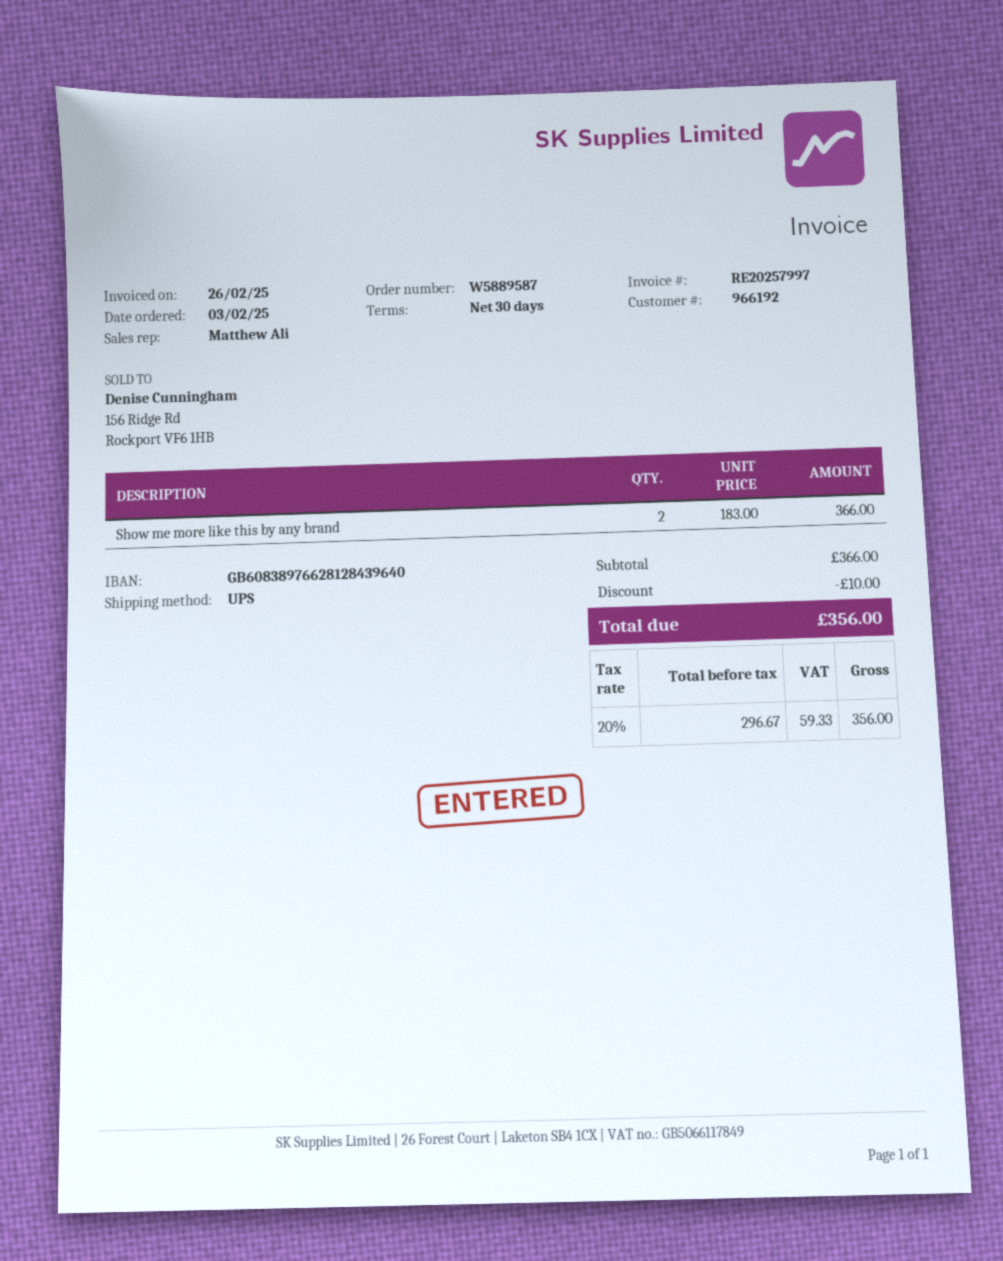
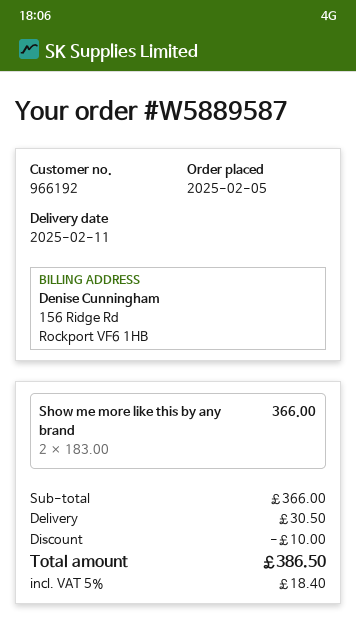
order date: 2025-02-03 -> 2025-02-05
shipping: none -> 30.50
tax: 20% = 59.33 -> 5% = 18.40
total: 356.00 -> 386.50

